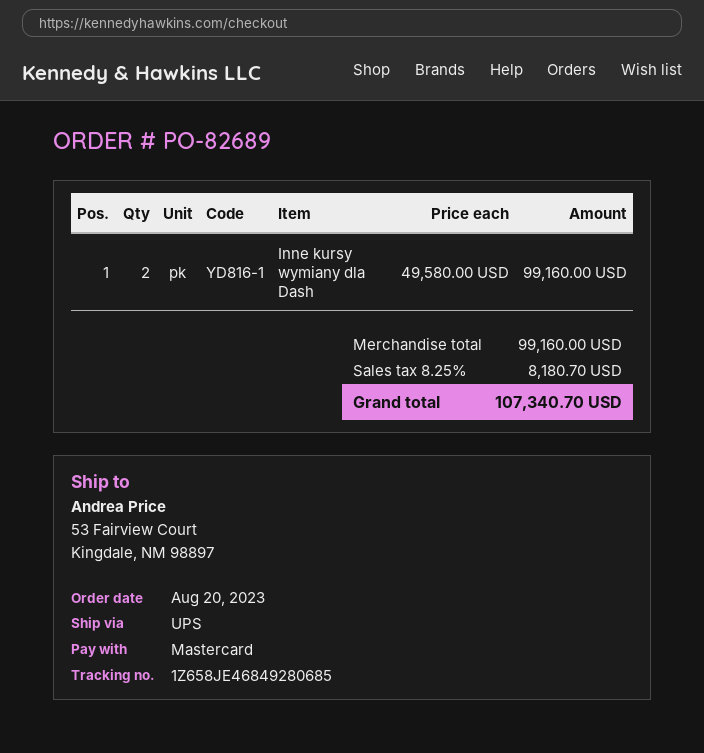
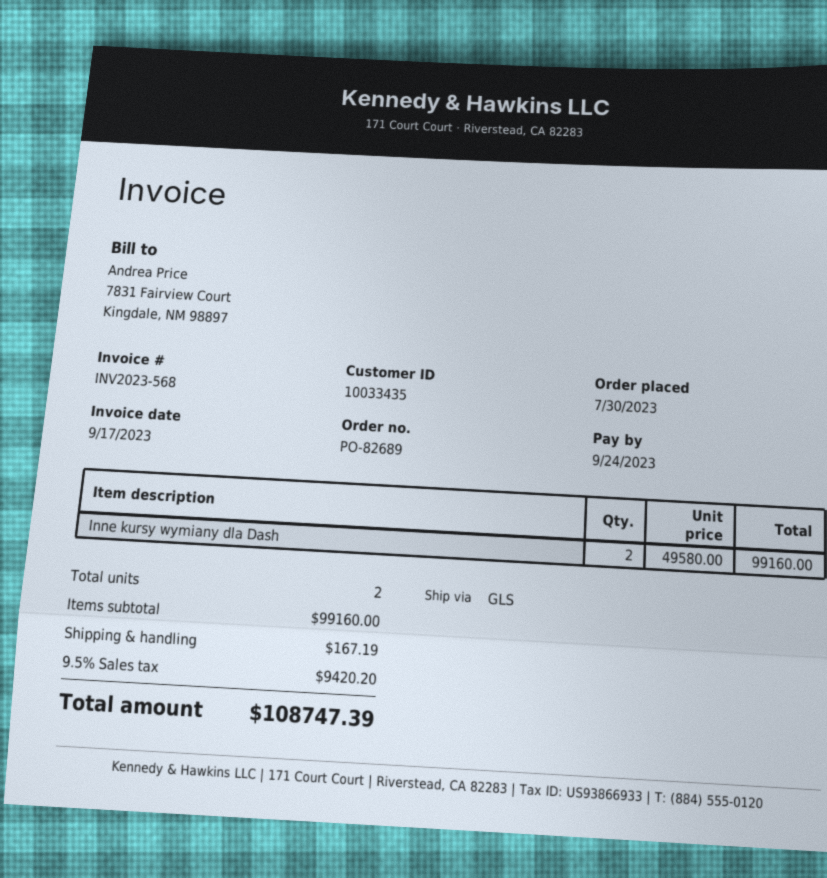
order date: 2023-08-20 -> 2023-07-30
shipping method: UPS -> GLS
shipping: none -> 167.19
tax: 8.25% = 8180.70 -> 9.5% = 9420.20
total: 107340.70 -> 108747.39

